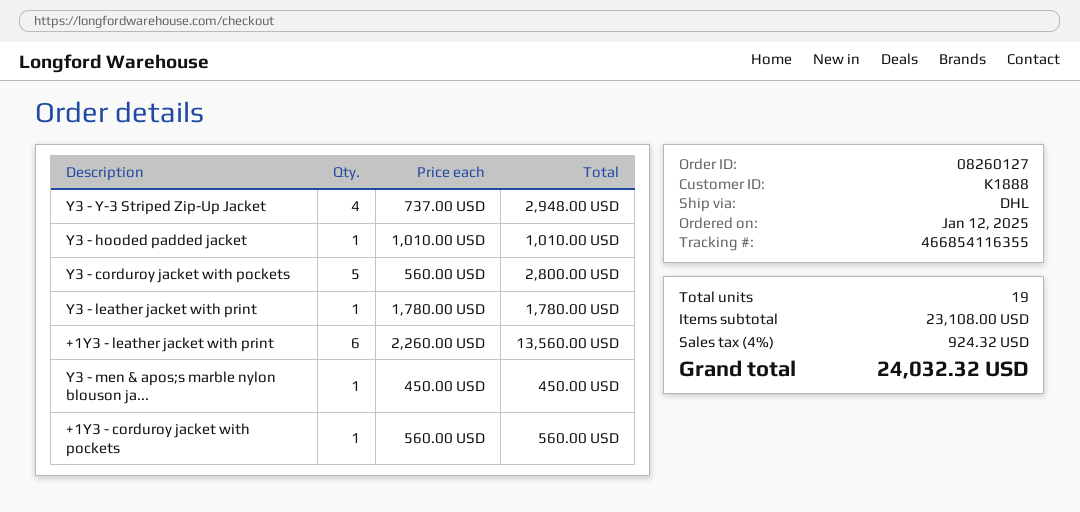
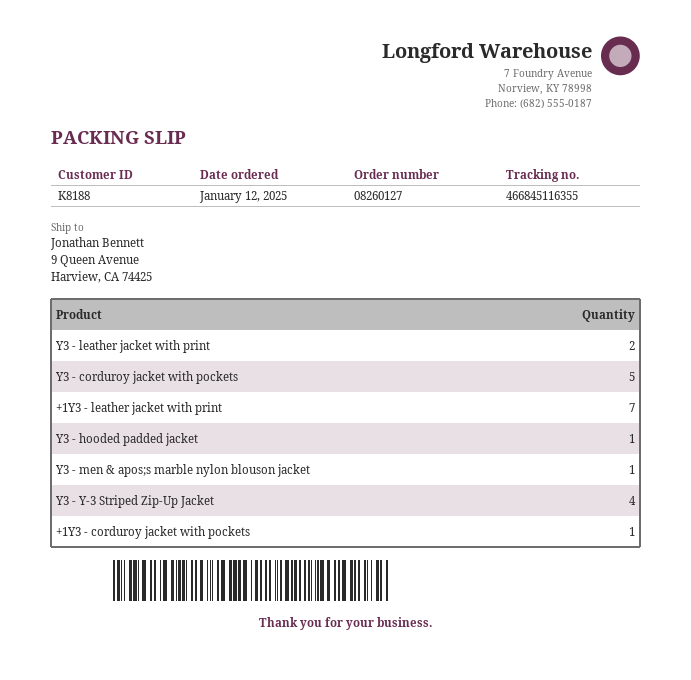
customer number: K1888 -> K8188
tracking number: 466854116355 -> 466845116355
Y3 - leather jacket with print: 1 -> 2
+1Y3 - leather jacket with print: 6 -> 7

